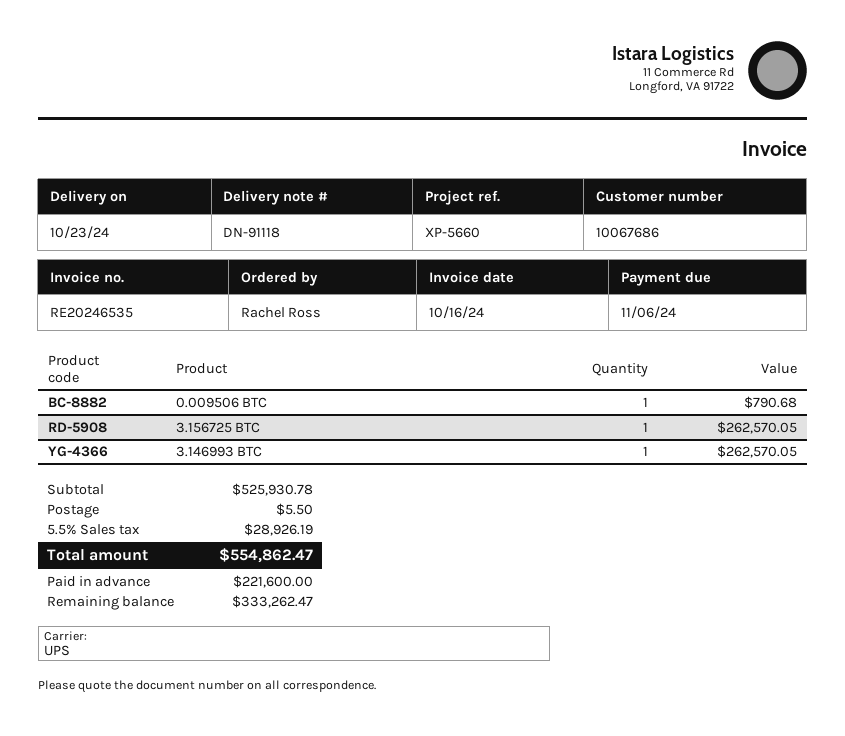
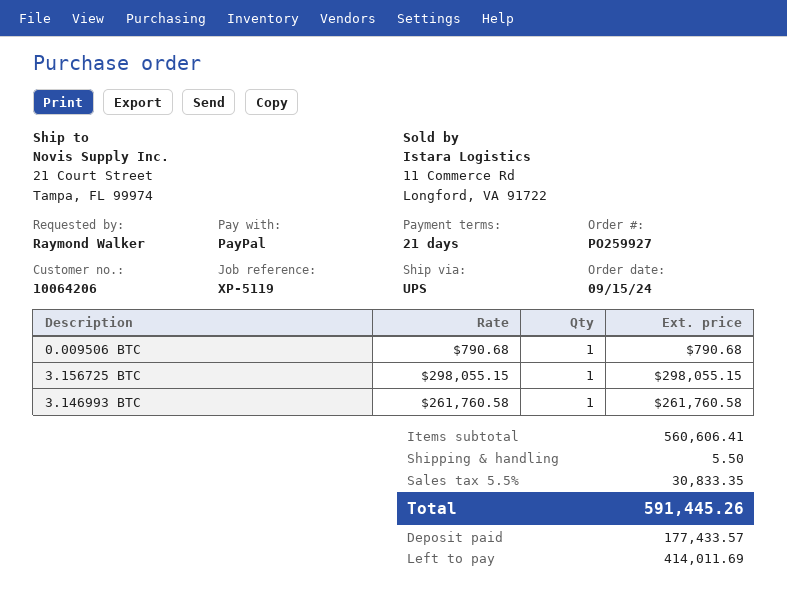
customer number: 10067686 -> 10064206
reference: XP-5660 -> XP-5119
ordered by: Rachel Ross -> Raymond Walker
3.156725 BTC: 1 for 262570.05 -> 1 for 298055.15
3.146993 BTC: 1 for 262570.05 -> 1 for 261760.58
subtotal: 525930.78 -> 560606.41
tax: 5.5% = 28926.19 -> 5.5% = 30833.35
total: 554862.47 -> 591445.26
deposit: 221600.00 -> 177433.57
balance: 333262.47 -> 414011.69

